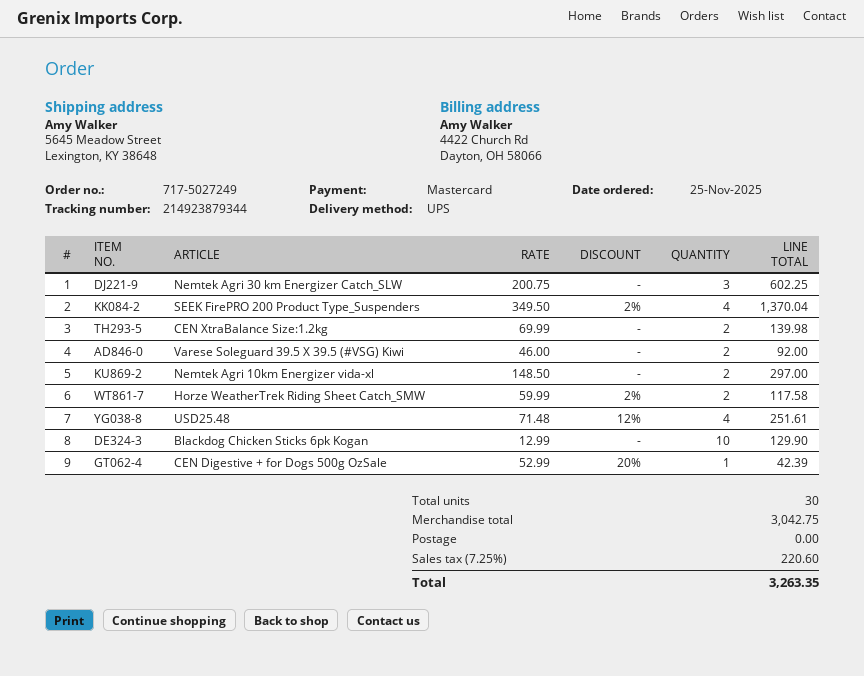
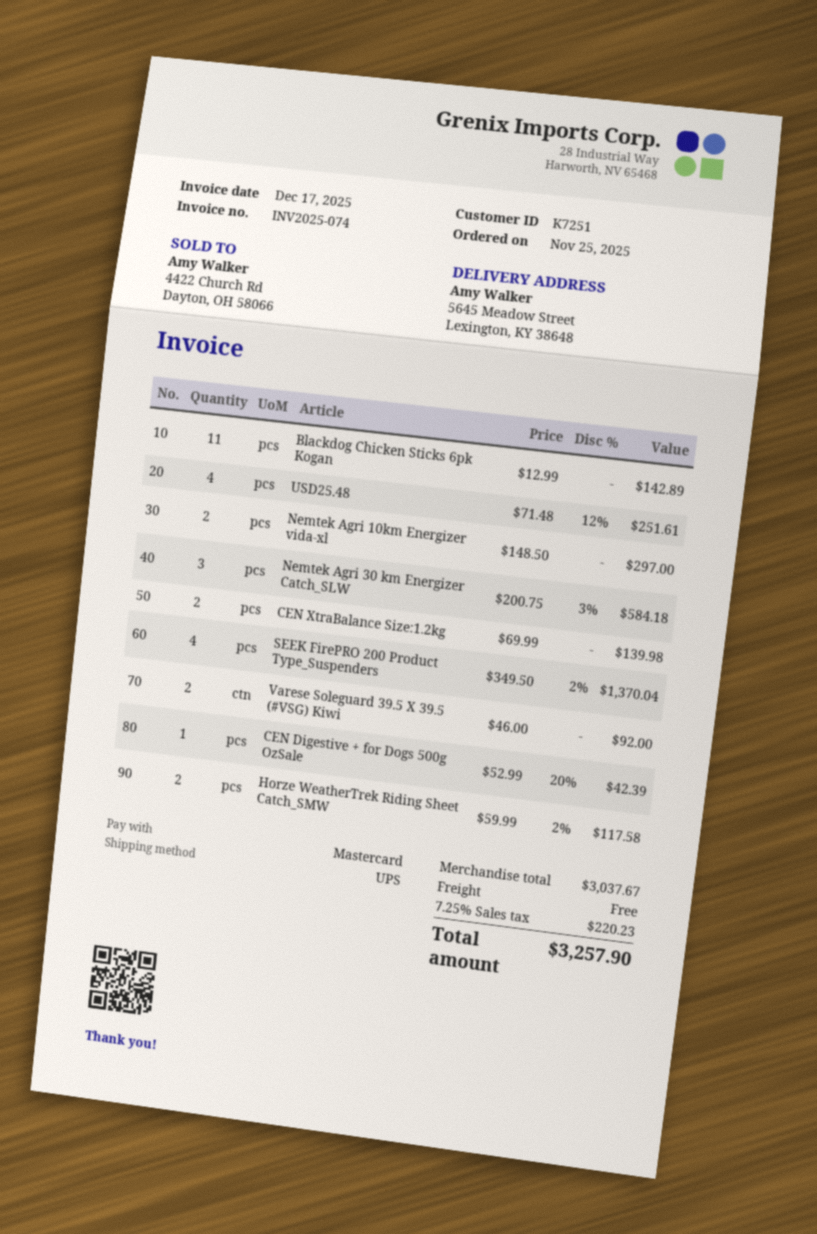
Nemtek Agri 30 km Energizer Catch_SLW: 3 x 200.75 = 602.25 -> 3 x 200.75 - 3% = 584.18
Blackdog Chicken Sticks 6pk Kogan: 10 x 12.99 = 129.90 -> 11 x 12.99 = 142.89
subtotal: 3042.75 -> 3037.67
tax: 7.25% = 220.60 -> 7.25% = 220.23
total: 3263.35 -> 3257.90

